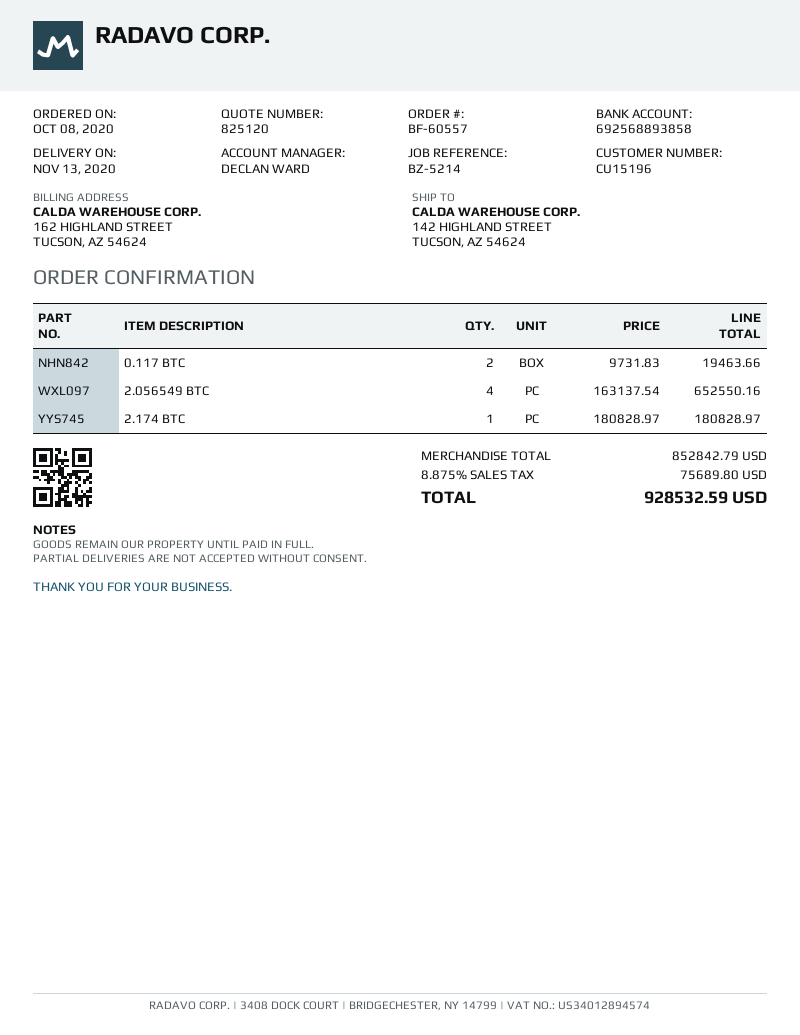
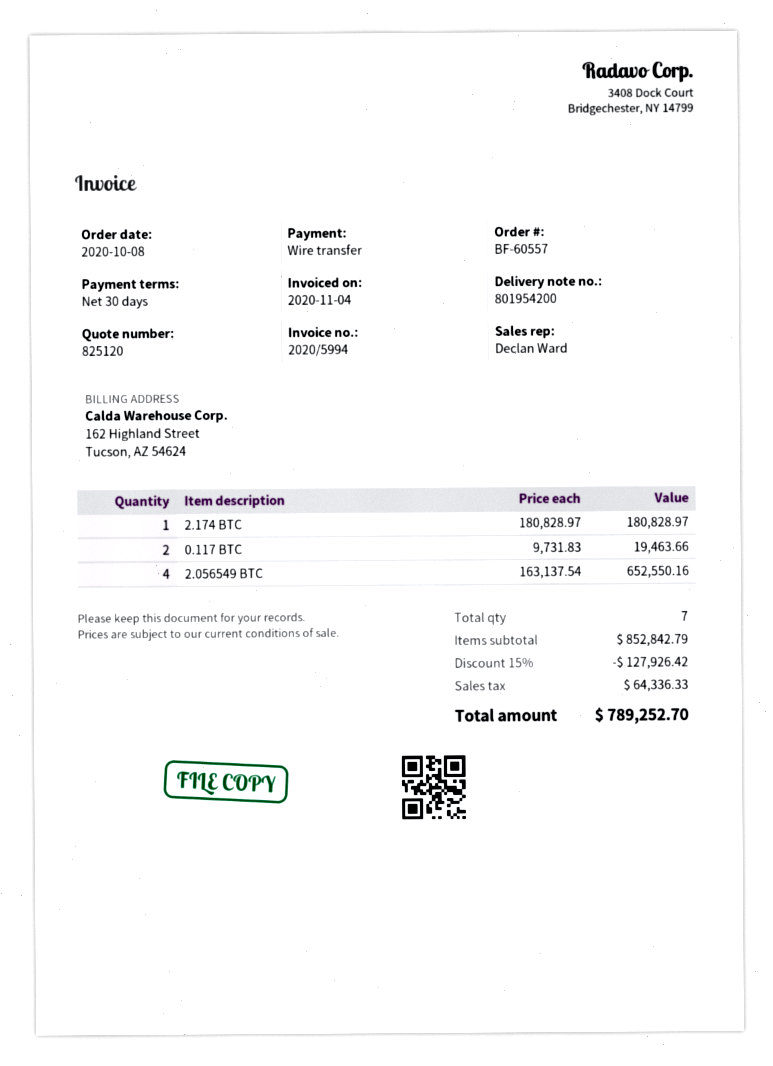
discount: none -> 15% = 127926.42
tax: 75689.80 -> 64336.33
total: 928532.59 -> 789252.70

